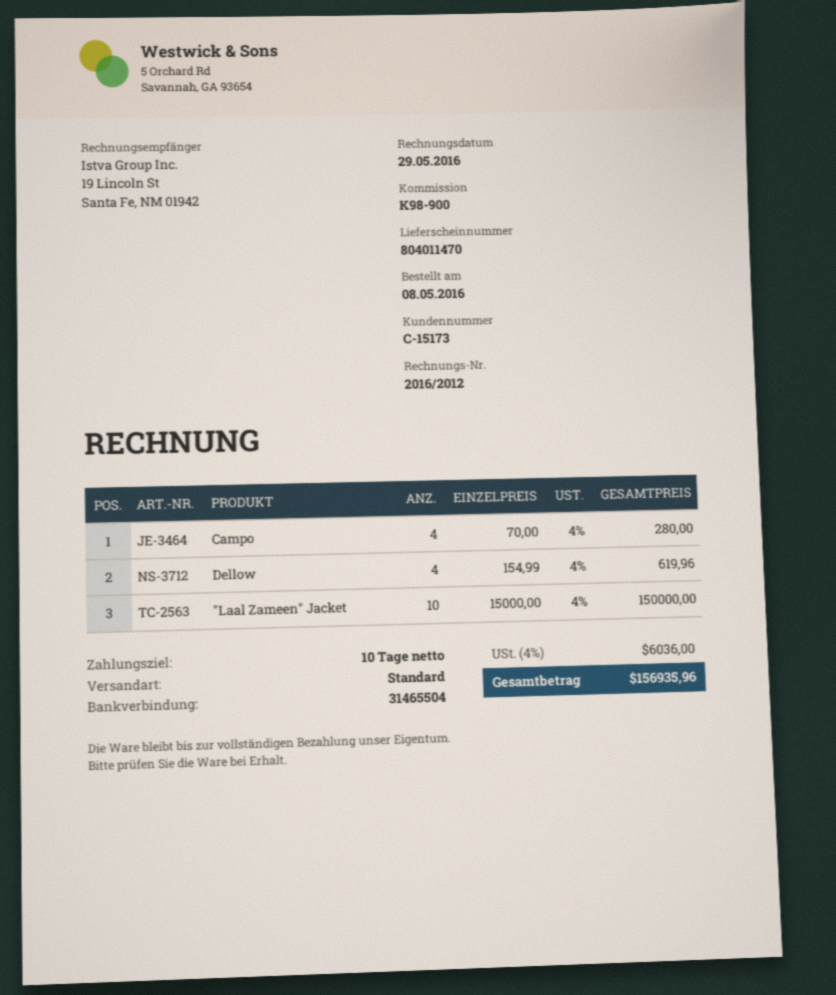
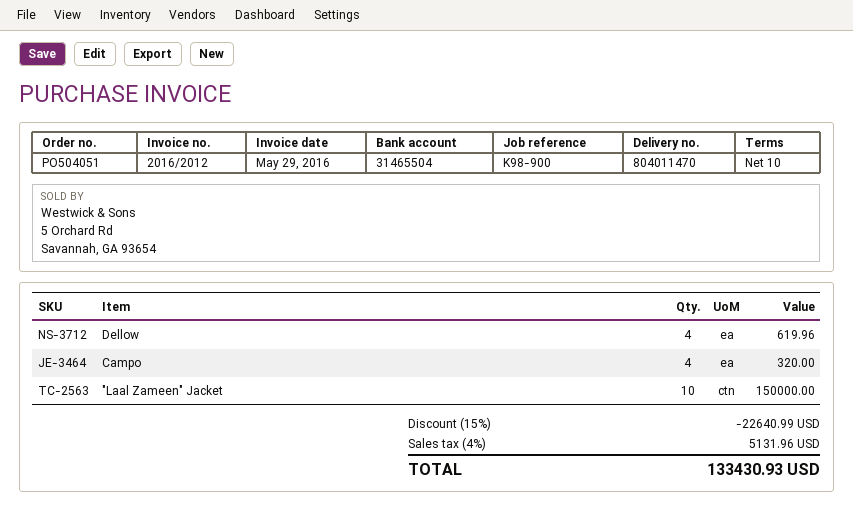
Campo: 4 for 280.00 -> 4 for 320.00
discount: none -> 15% = 22640.99
tax: 4% = 6036.00 -> 4% = 5131.96
total: 156935.96 -> 133430.93

